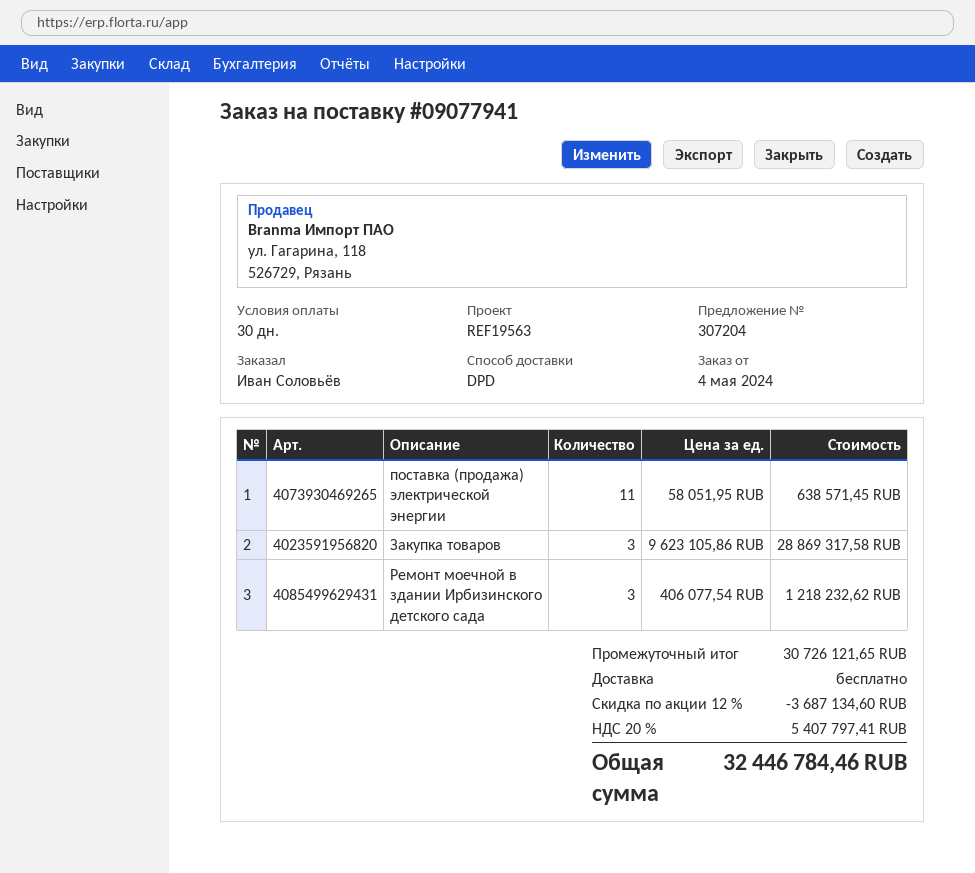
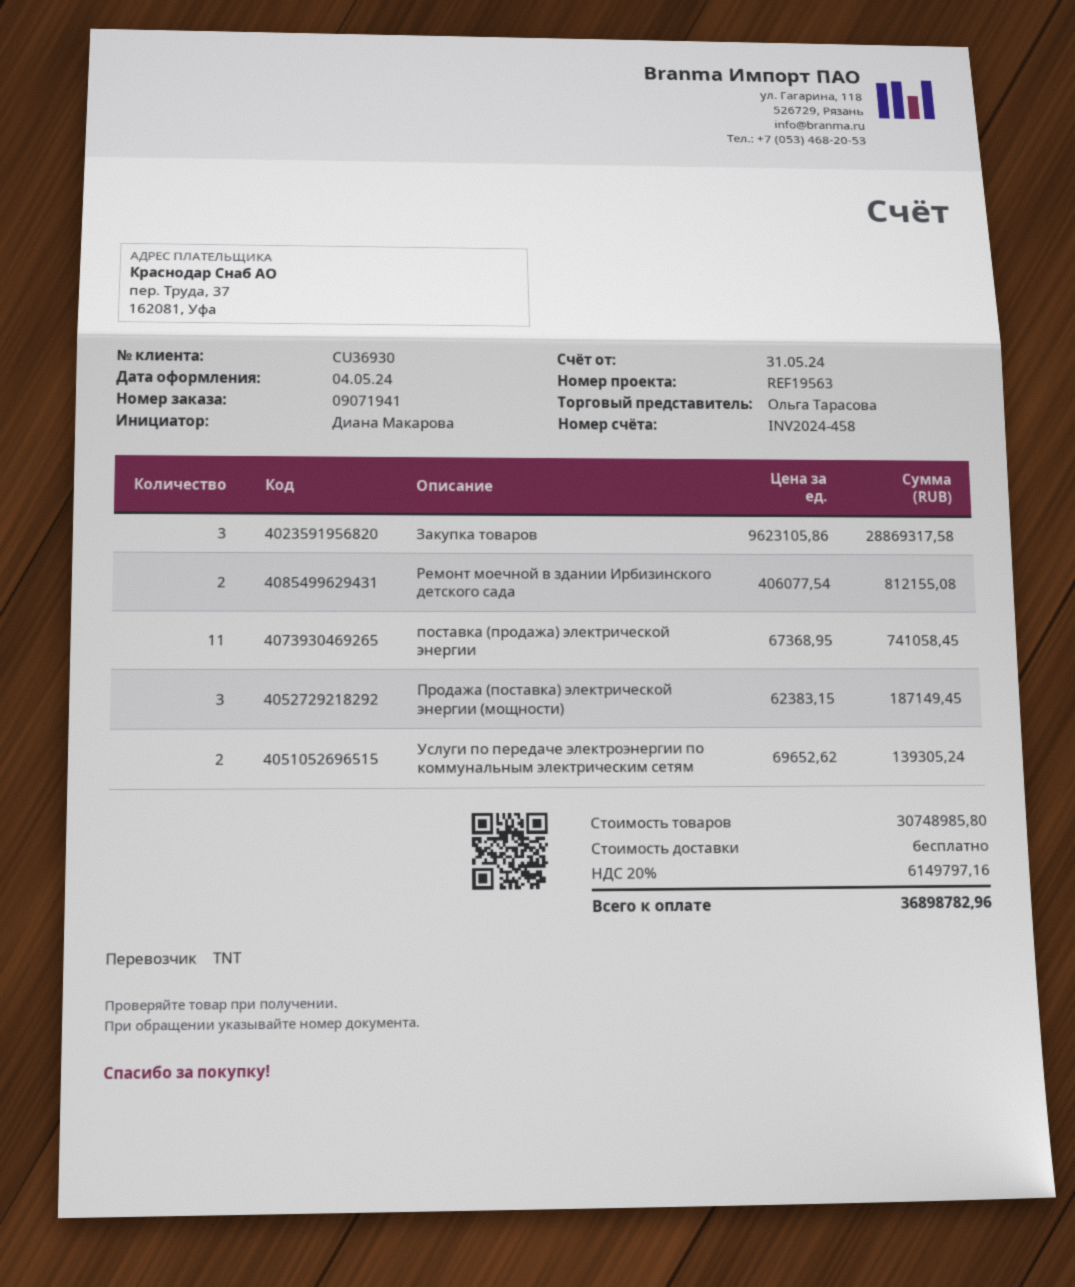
order number: 09077941 -> 09071941
ordered by: Иван Соловьёв -> Диана Макарова
shipping method: DPD -> TNT
поставка (продажа) электрической энергии: 11 x 58051.95 = 638571.45 -> 11 x 67368.95 = 741058.45
Ремонт моечной в здании Ирбизинского детского сада: 3 x 406077.54 = 1218232.62 -> 2 x 406077.54 = 812155.08
Продажа (поставка) электрической энергии (мощности): none -> 3 x 62383.15 = 187149.45
Услуги по передаче электроэнергии по коммунальным электрическим сетям: none -> 2 x 69652.62 = 139305.24
subtotal: 30726121.65 -> 30748985.80
discount: 12% = 3687134.60 -> none
tax: 20% = 5407797.41 -> 20% = 6149797.16
total: 32446784.46 -> 36898782.96

